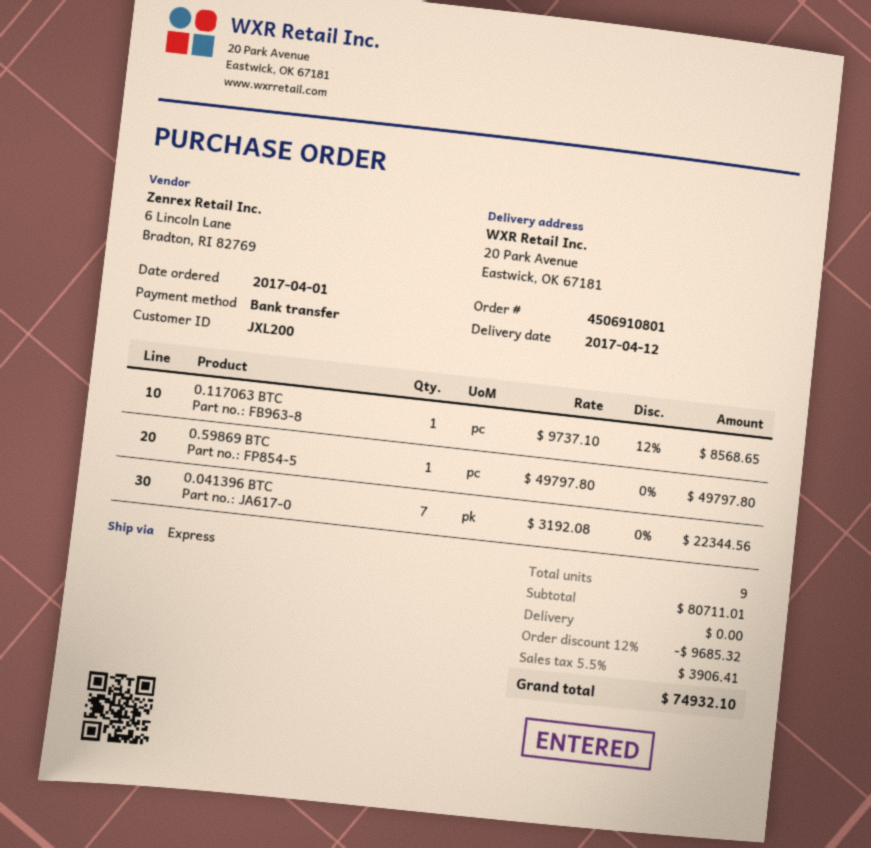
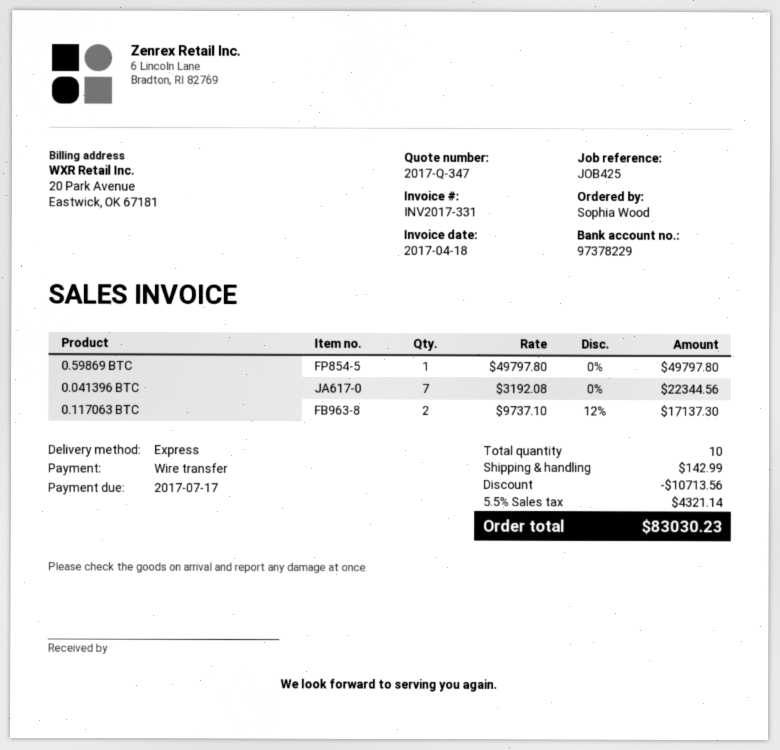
0.117063 BTC: 1 x 9737.10 - 12% = 8568.65 -> 2 x 9737.10 - 12% = 17137.30
total quantity: 9 -> 10
discount: 9685.32 -> 10713.56
shipping: 0.00 -> 142.99
tax: 5.5% = 3906.41 -> 5.5% = 4321.14
total: 74932.10 -> 83030.23

